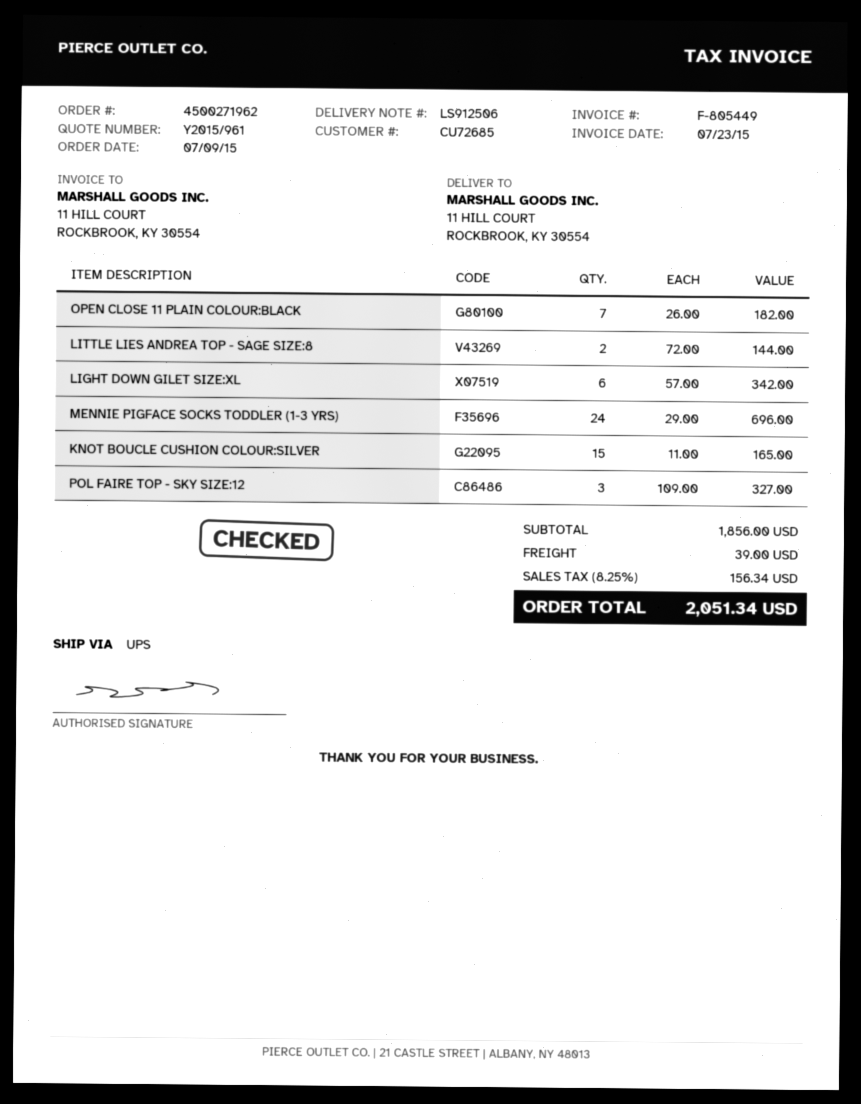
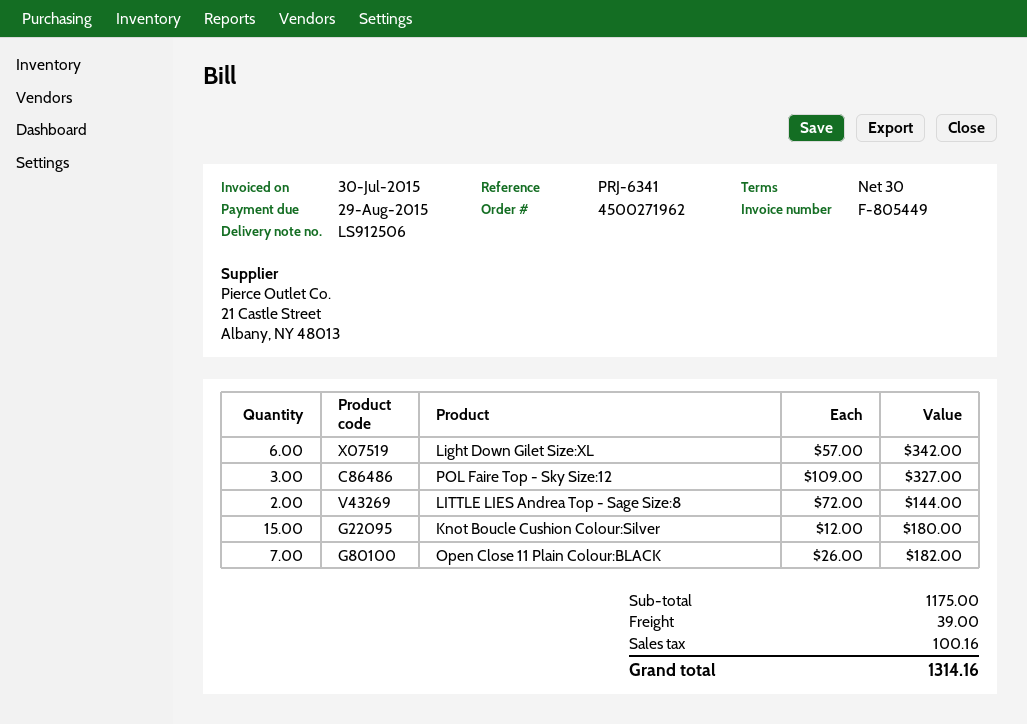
invoice date: 2015-07-23 -> 2015-07-30
MENNIE PIGFACE SOCKS TODDLER (1-3 YRS): 24 x 29.00 = 696.00 -> none
KNOT BOUCLE CUSHION COLOUR:SILVER: 15 x 11.00 = 165.00 -> 15 x 12.00 = 180.00
subtotal: 1856.00 -> 1175.00
tax: 156.34 -> 100.16
total: 2051.34 -> 1314.16

